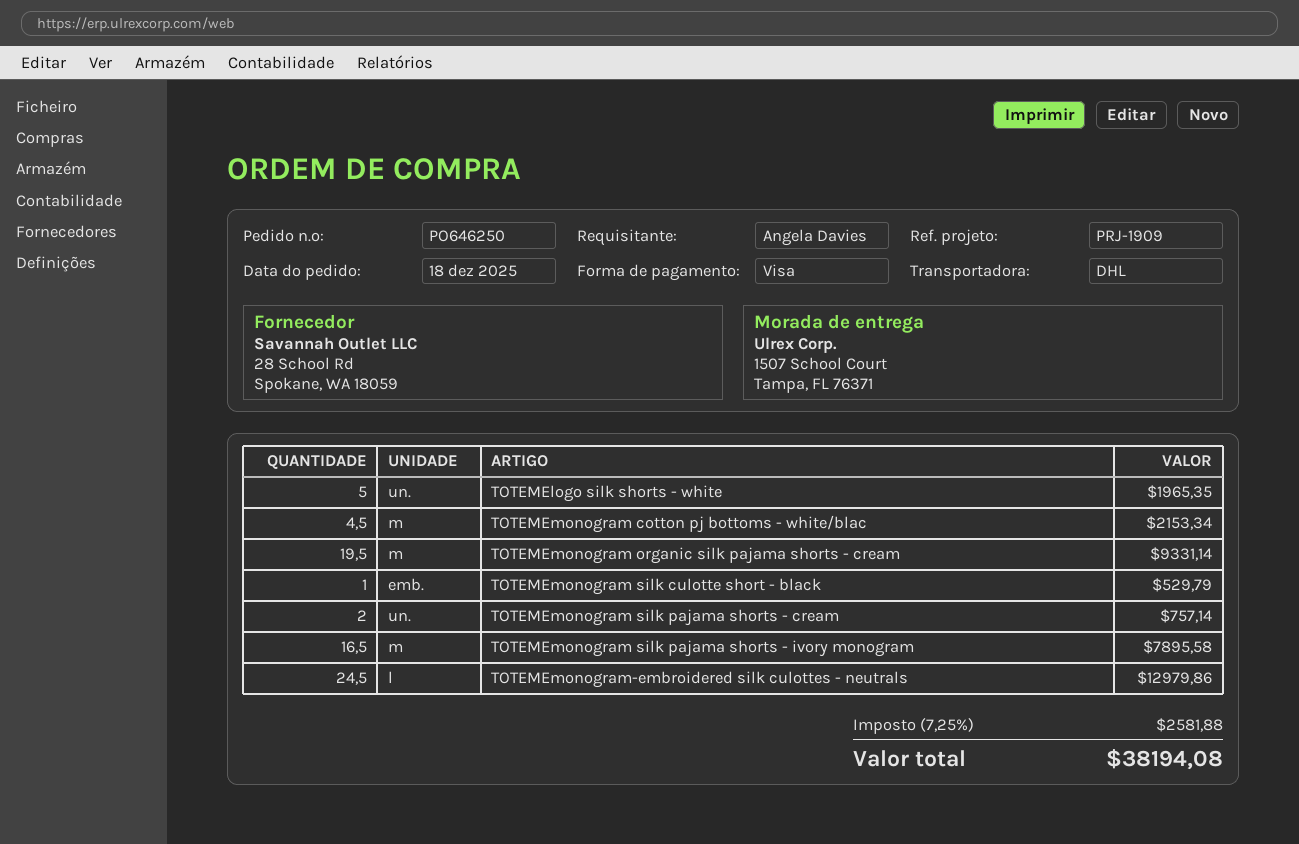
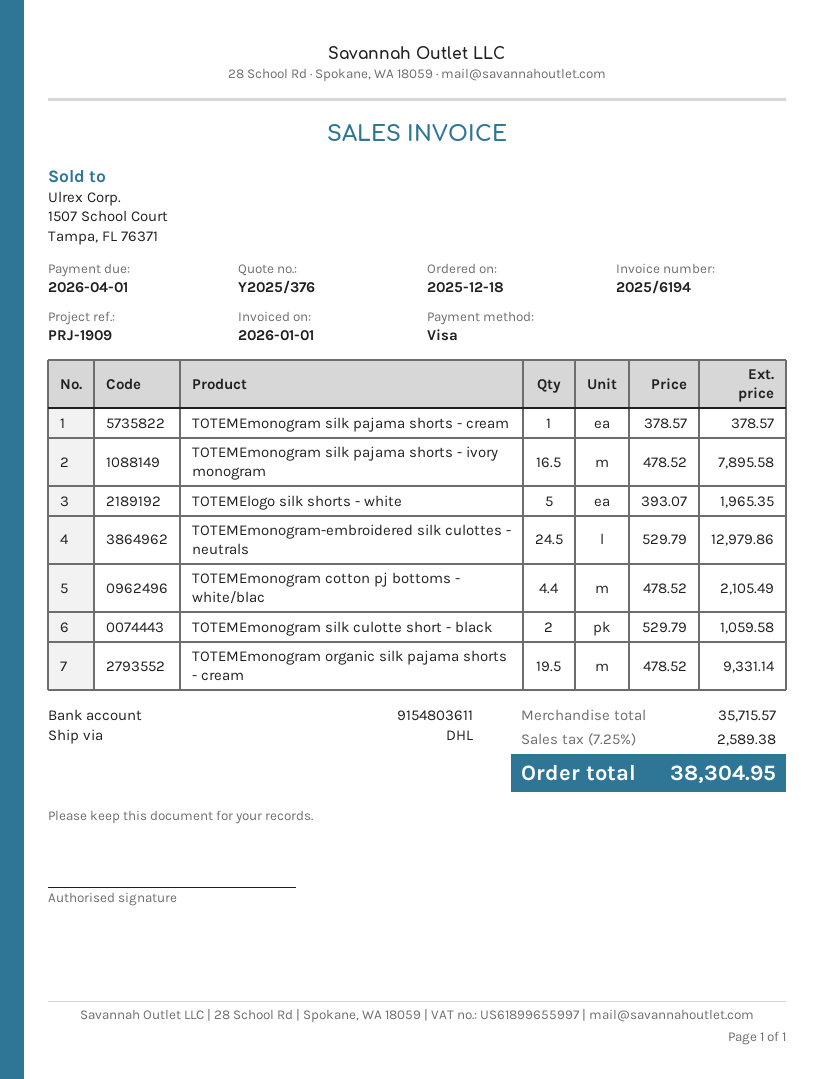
TOTEMEmonogram cotton pj bottoms - white/blac: 4.5 for 2153.34 -> 4.4 for 2105.49
TOTEMEmonogram silk culotte short - black: 1 for 529.79 -> 2 for 1059.58
TOTEMEmonogram silk pajama shorts - cream: 2 for 757.14 -> 1 for 378.57
tax: 7.25% = 2581.88 -> 7.25% = 2589.38
total: 38194.08 -> 38304.95

